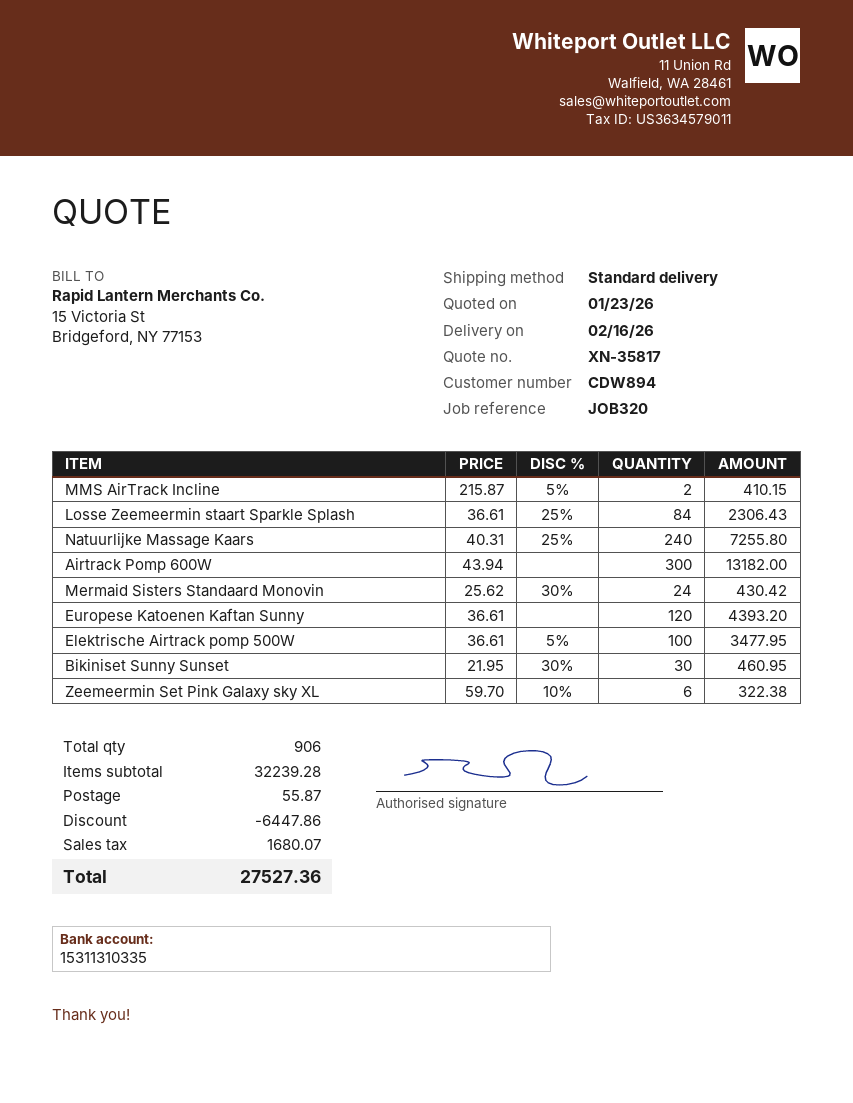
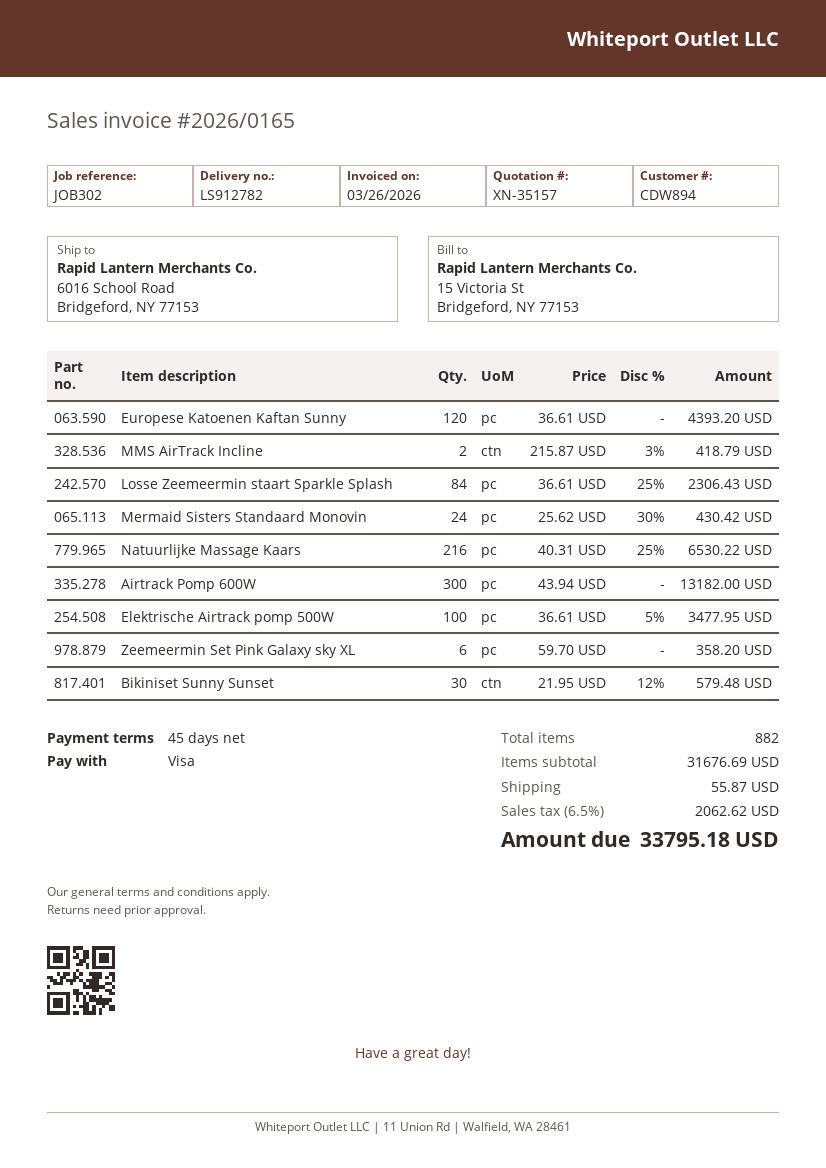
quote number: XN-35817 -> XN-35157
reference: JOB320 -> JOB302
MMS AirTrack Incline: 2 x 215.87 - 5% = 410.15 -> 2 x 215.87 - 3% = 418.79
Natuurlijke Massage Kaars: 240 x 40.31 - 25% = 7255.80 -> 216 x 40.31 - 25% = 6530.22
Bikiniset Sunny Sunset: 30 x 21.95 - 30% = 460.95 -> 30 x 21.95 - 12% = 579.48
Zeemeermin Set Pink Galaxy sky XL: 6 x 59.70 - 10% = 322.38 -> 6 x 59.70 = 358.20
total quantity: 906 -> 882
subtotal: 32239.28 -> 31676.69
discount: 6447.86 -> none
tax: 1680.07 -> 2062.62
total: 27527.36 -> 33795.18

